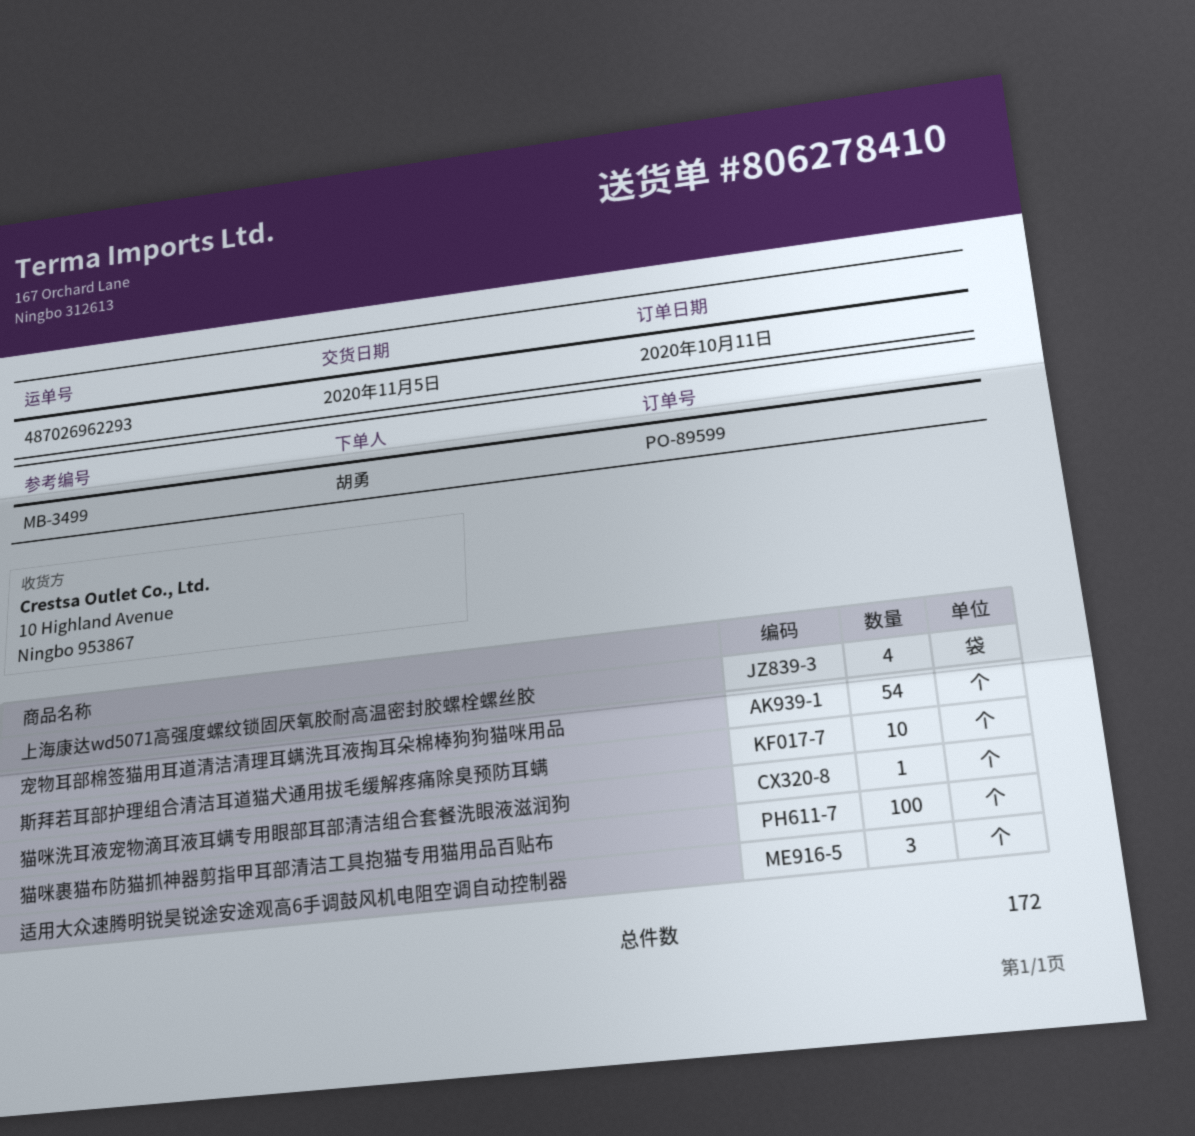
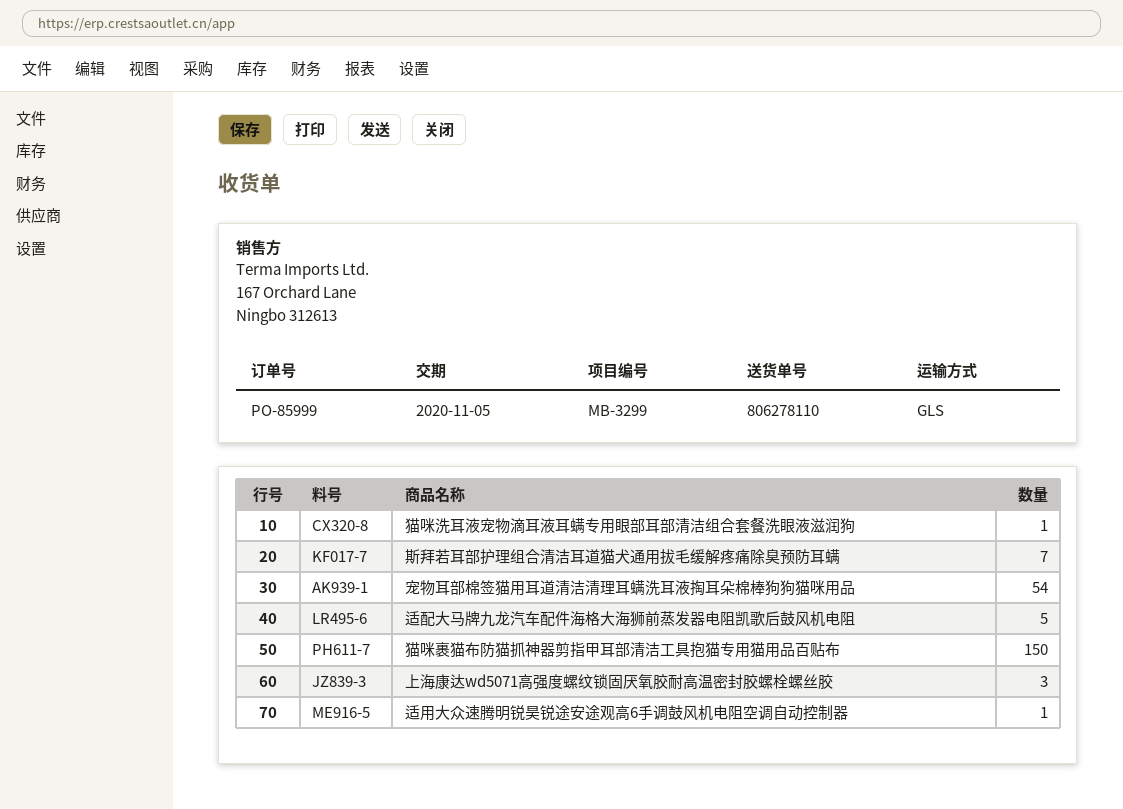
order number: PO-89599 -> PO-85999
delivery note number: 806278410 -> 806278110
reference: MB-3499 -> MB-3299
上海康达wd5071高强度螺纹锁固厌氧胶耐高温密封胶螺栓螺丝胶: 4 -> 3
斯拜若耳部护理组合清洁耳道猫犬通用拔毛缓解疼痛除臭预防耳螨: 10 -> 7
猫咪裹猫布防猫抓神器剪指甲耳部清洁工具抱猫专用猫用品百贴布: 100 -> 150
适用大众速腾明锐昊锐途安途观高6手调鼓风机电阻空调自动控制器: 3 -> 1
适配大马牌九龙汽车配件海格大海狮前蒸发器电阻凯歌后鼓风机电阻: none -> 5

